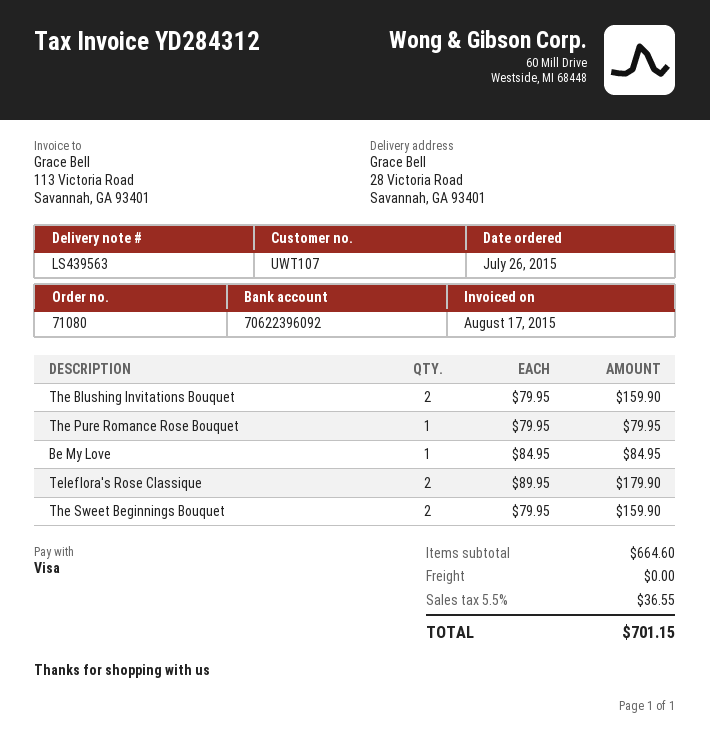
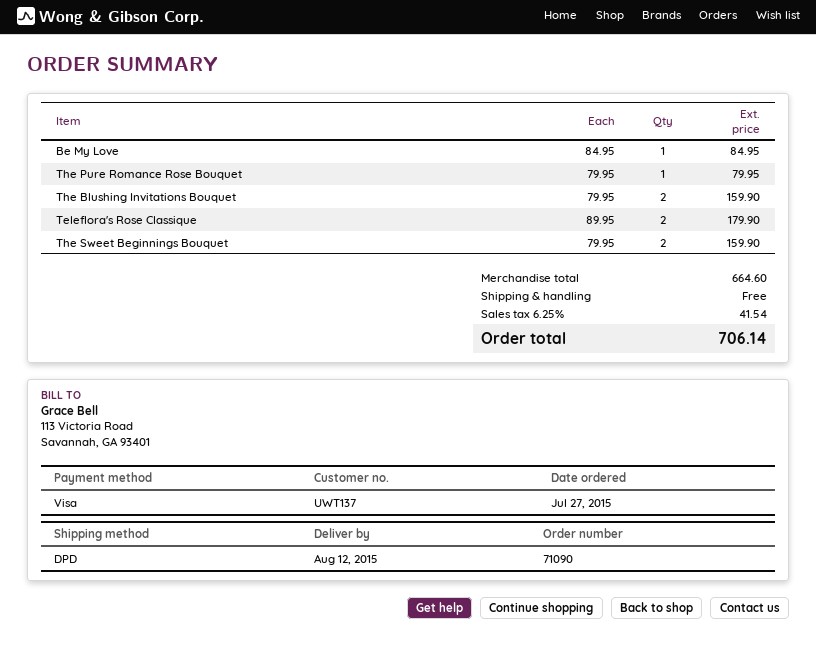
order number: 71080 -> 71090
order date: 2015-07-26 -> 2015-07-27
customer number: UWT107 -> UWT137
tax: 5.5% = 36.55 -> 6.25% = 41.54
total: 701.15 -> 706.14

